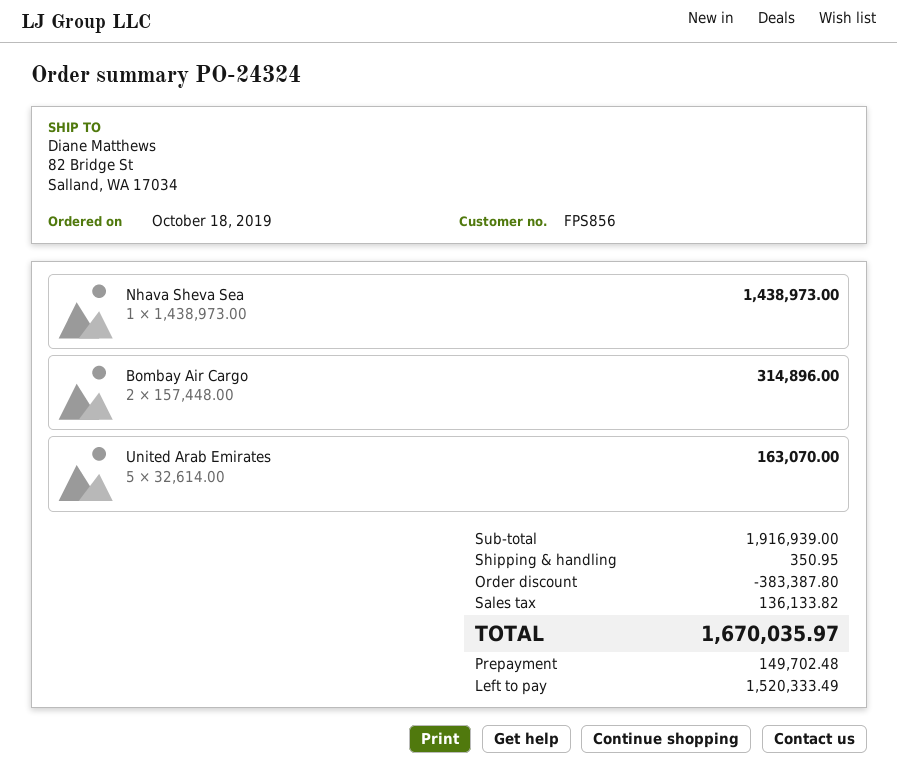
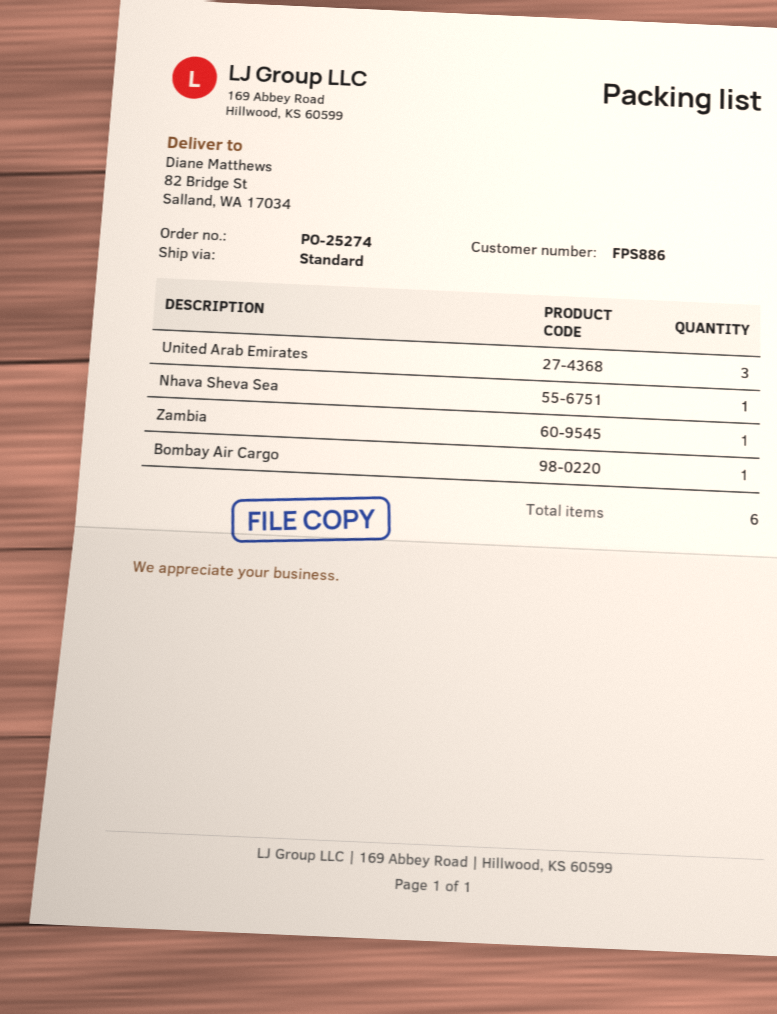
order number: PO-24324 -> PO-25274
customer number: FPS856 -> FPS886
Bombay Air Cargo: 2 -> 1
United Arab Emirates: 5 -> 3
Zambia: none -> 1

